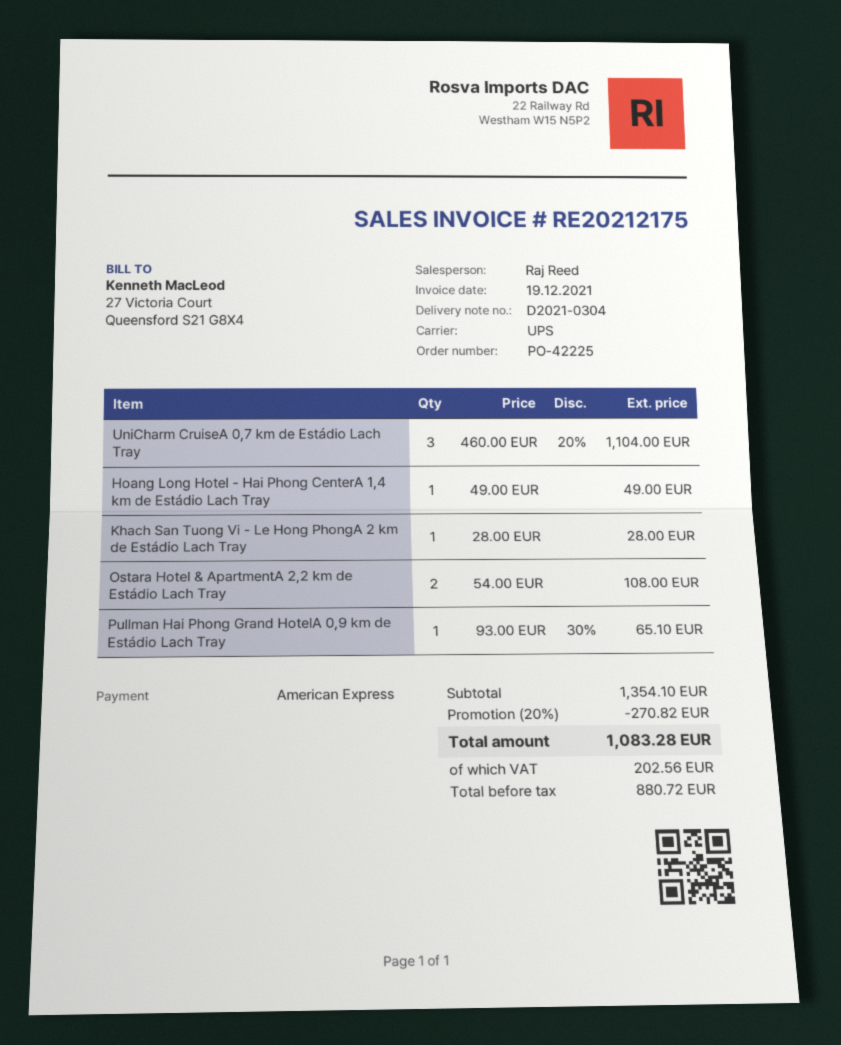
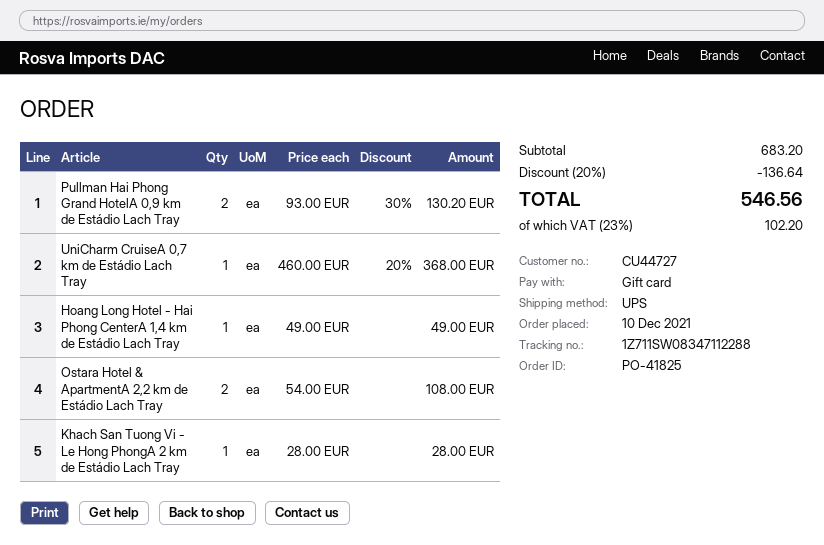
order number: PO-42225 -> PO-41825
payment method: American Express -> gift card
UniCharm CruiseA 0,7 km de Estádio Lach Tray: 3 x 460.00 - 20% = 1104.00 -> 1 x 460.00 - 20% = 368.00
Pullman Hai Phong Grand HotelA 0,9 km de Estádio Lach Tray: 1 x 93.00 - 30% = 65.10 -> 2 x 93.00 - 30% = 130.20
subtotal: 1354.10 -> 683.20
discount: 20% = 270.82 -> 20% = 136.64
tax: 202.56 -> 102.20
total: 1083.28 -> 546.56

